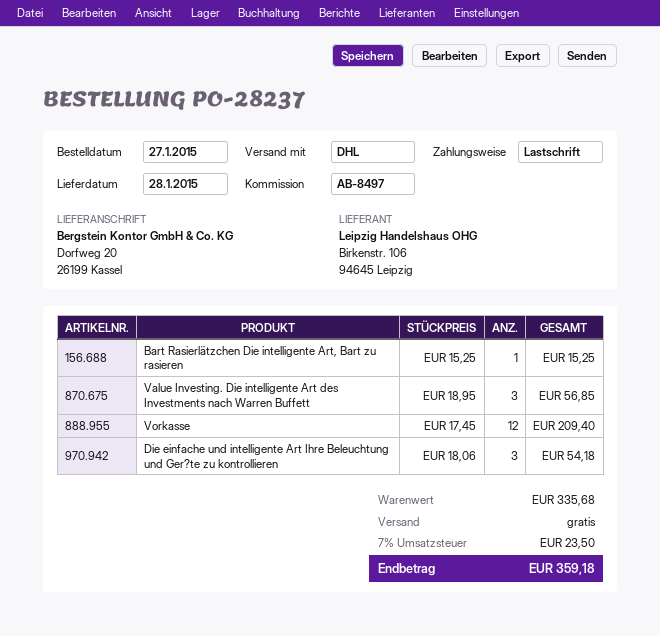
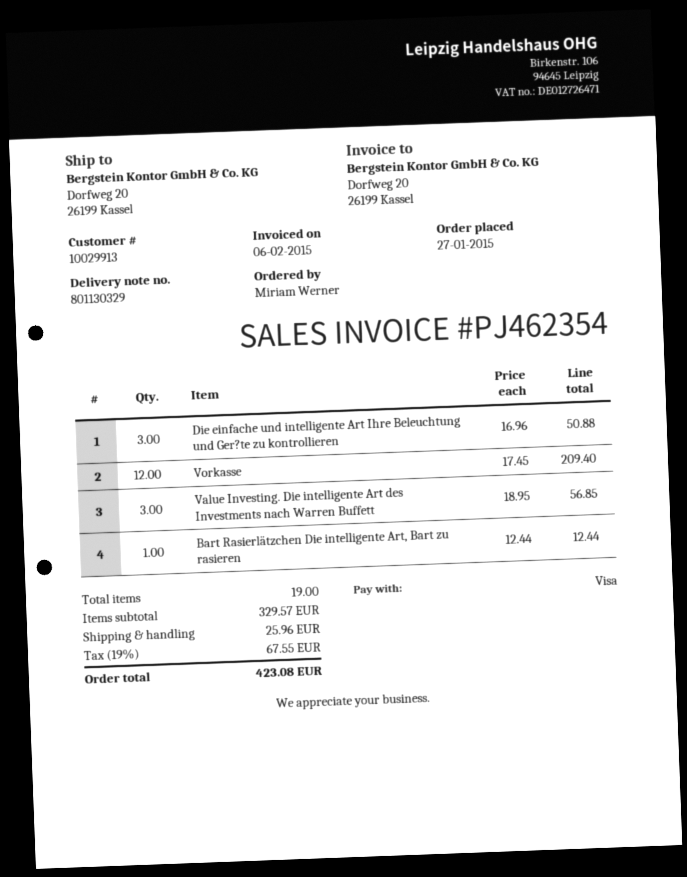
payment method: direct debit -> Visa
Bart Rasierlätzchen Die intelligente Art, Bart zu rasieren: 1 x 15.25 = 15.25 -> 1 x 12.44 = 12.44
Die einfache und intelligente Art Ihre Beleuchtung und Ger?te zu kontrollieren: 3 x 18.06 = 54.18 -> 3 x 16.96 = 50.88
subtotal: 335.68 -> 329.57
shipping: 0.00 -> 25.96
tax: 7% = 23.50 -> 19% = 67.55
total: 359.18 -> 423.08

